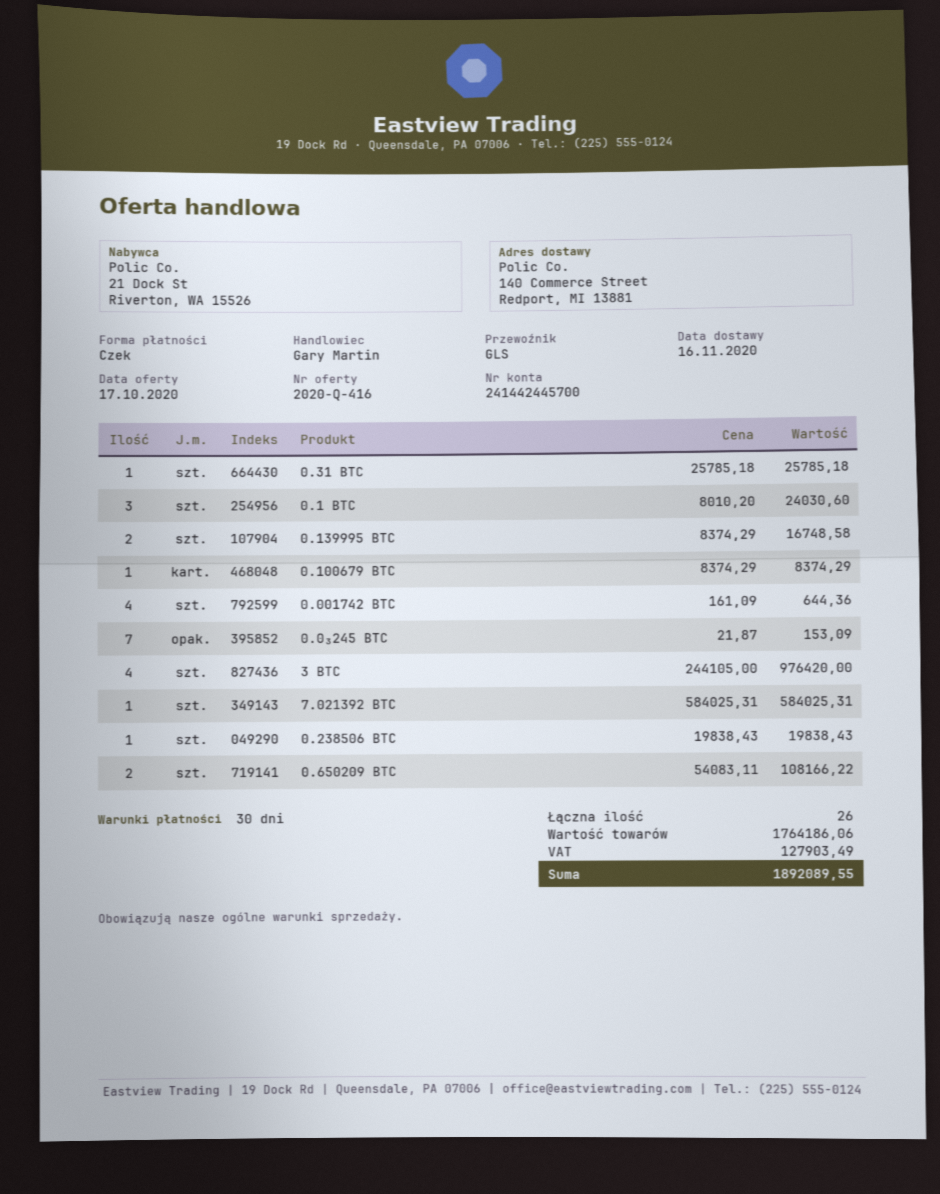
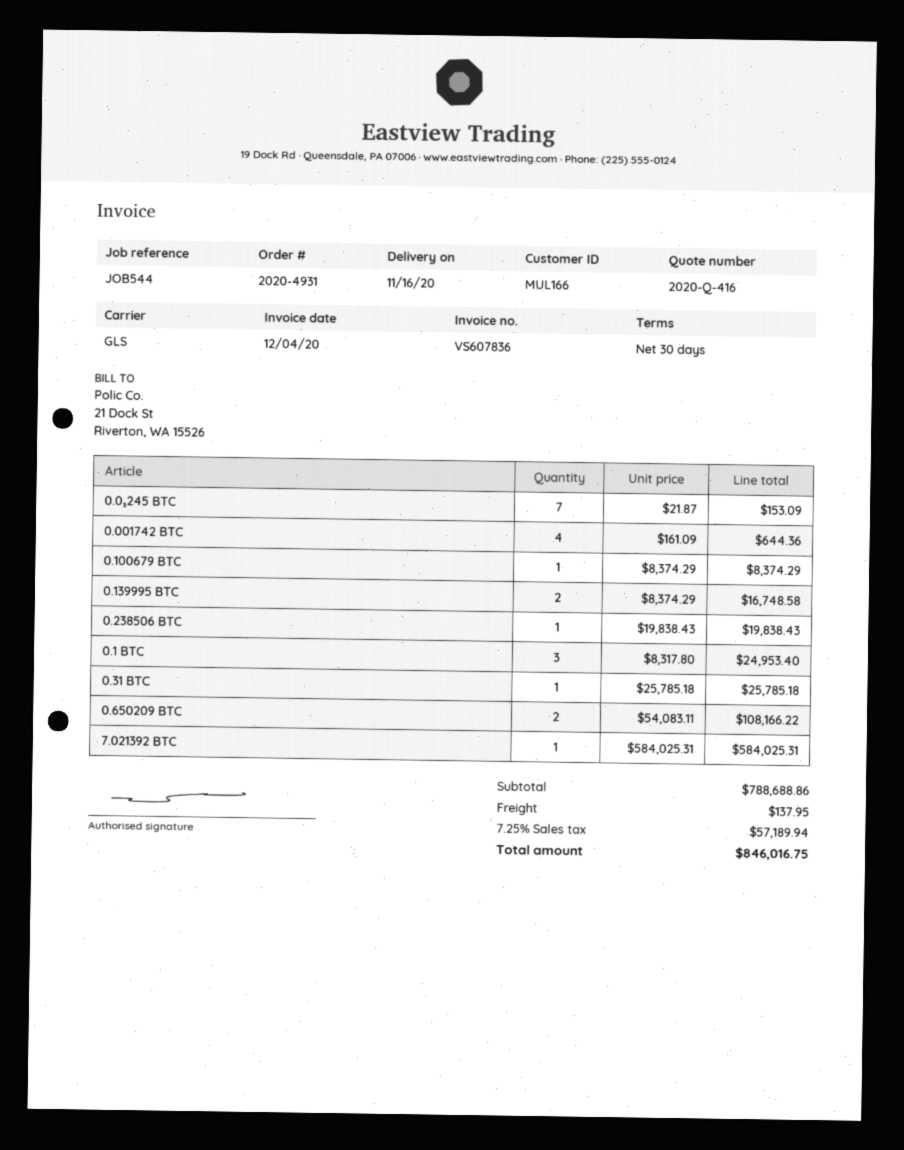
0.1 BTC: 3 x 8010.20 = 24030.60 -> 3 x 8317.80 = 24953.40
3 BTC: 4 x 244105.00 = 976420.00 -> none
subtotal: 1764186.06 -> 788688.86
shipping: none -> 137.95
tax: 127903.49 -> 57189.94
total: 1892089.55 -> 846016.75

